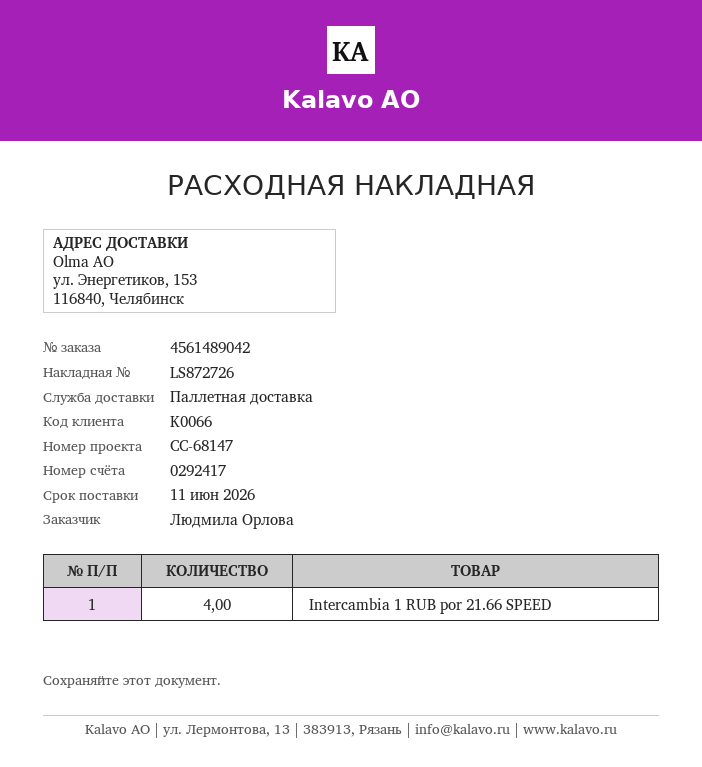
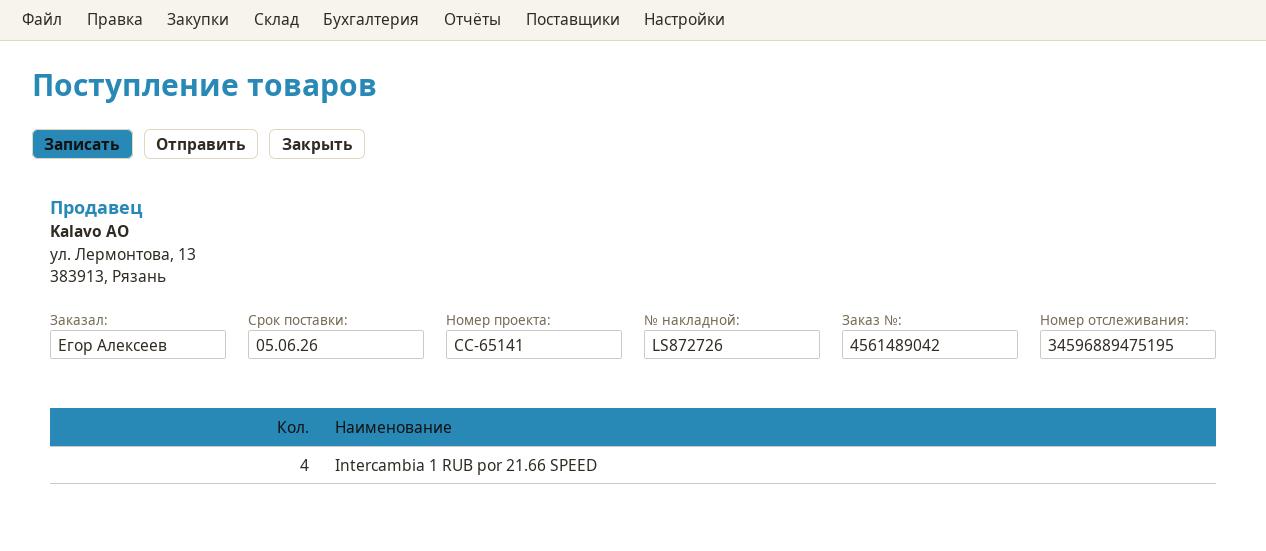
delivery date: 2026-06-11 -> 2026-06-05
reference: CC-68147 -> CC-65141
ordered by: Людмила Орлова -> Егор Алексеев

